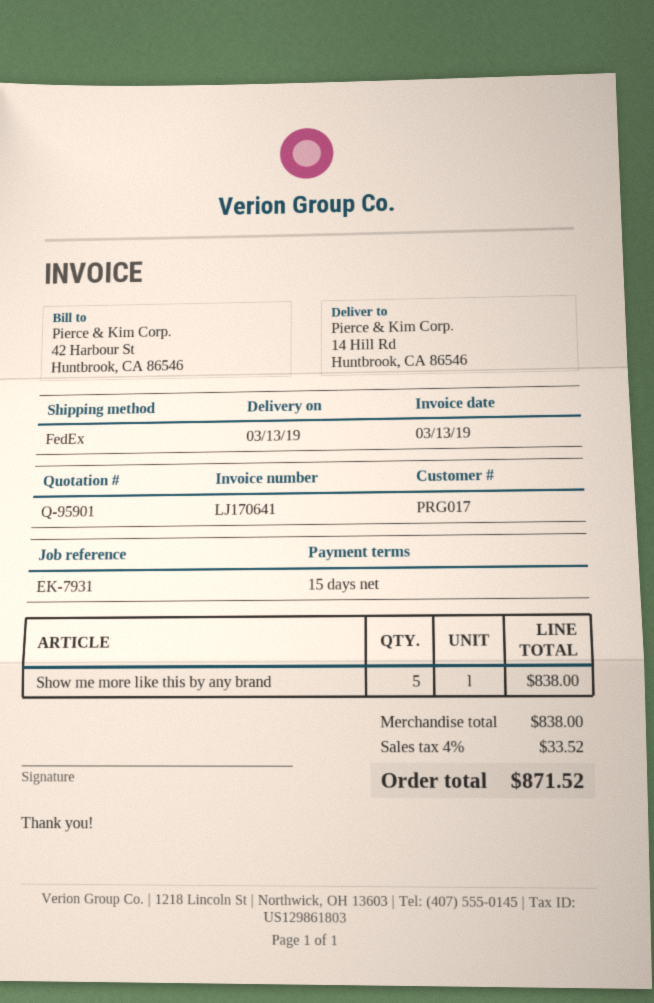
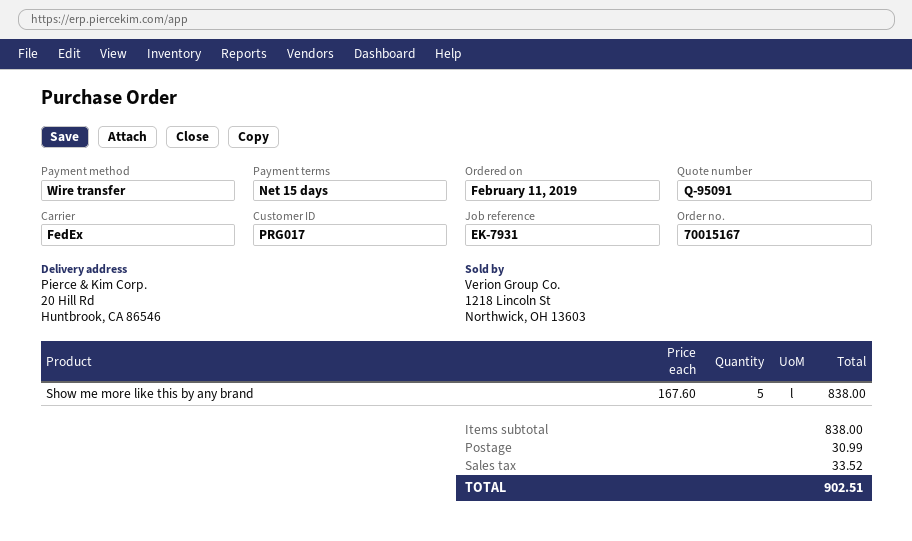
quote number: Q-95901 -> Q-95091
ship to: 14 Hill Rd, Huntbrook, CA 86546 -> 20 Hill Rd, Huntbrook, CA 86546
shipping: none -> 30.99
total: 871.52 -> 902.51

